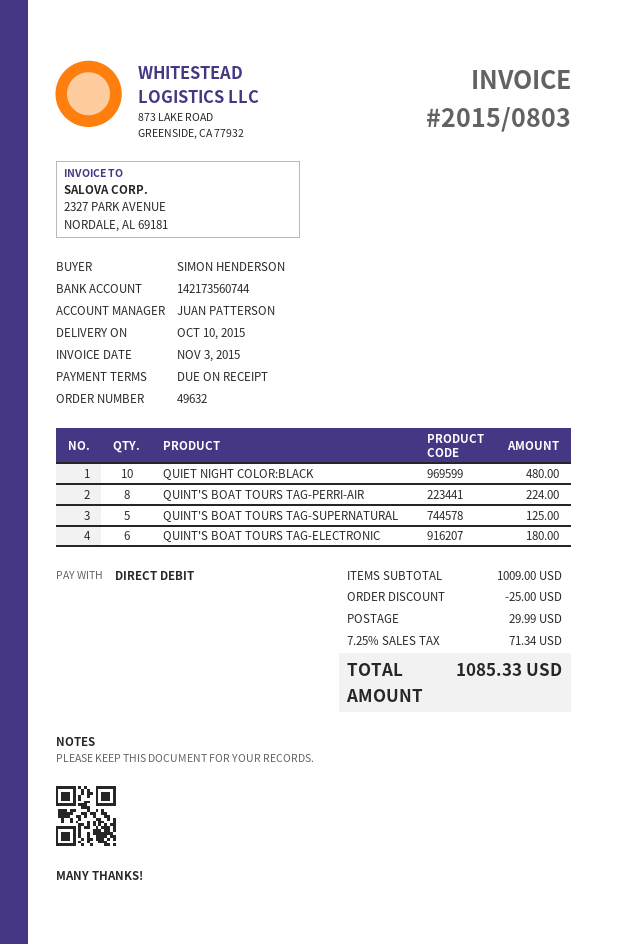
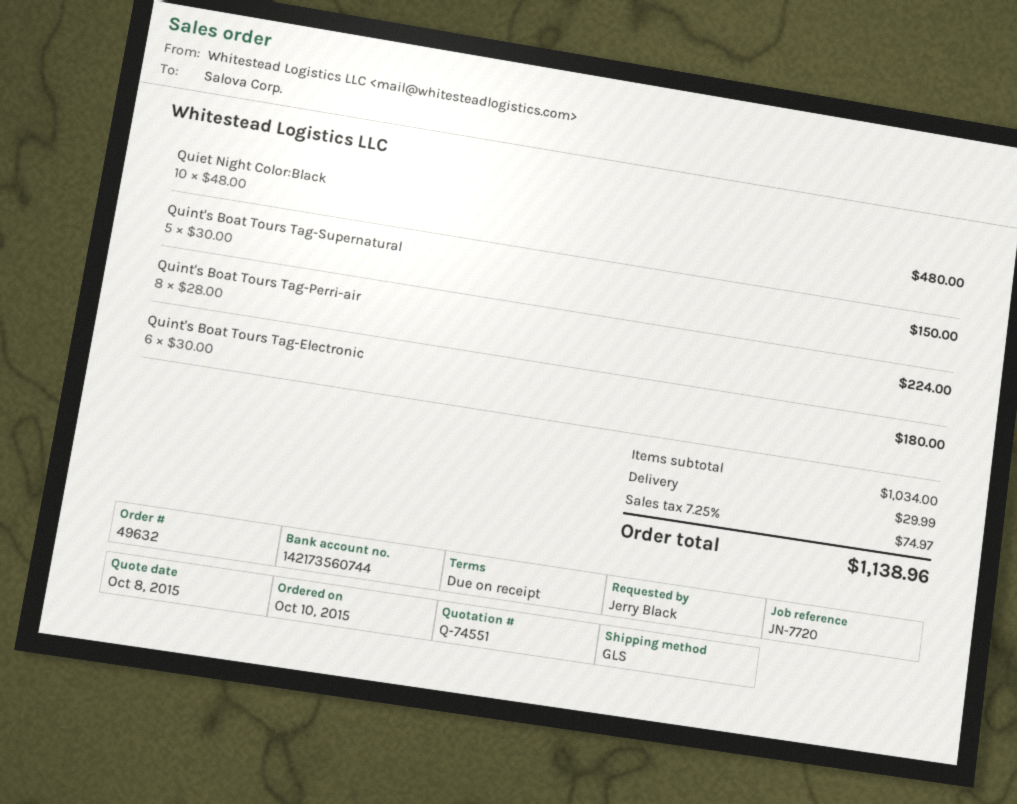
ordered by: SIMON HENDERSON -> Jerry Black
QUINT'S BOAT TOURS TAG-SUPERNATURAL: 5 for 125.00 -> 5 for 150.00
subtotal: 1009.00 -> 1034.00
discount: 25.00 -> none
tax: 7.25% = 71.34 -> 7.25% = 74.97
total: 1085.33 -> 1138.96

